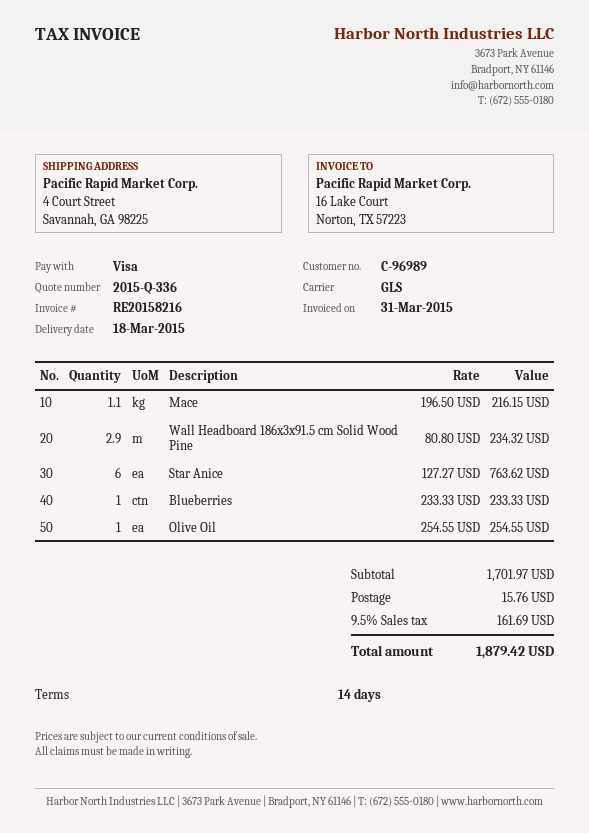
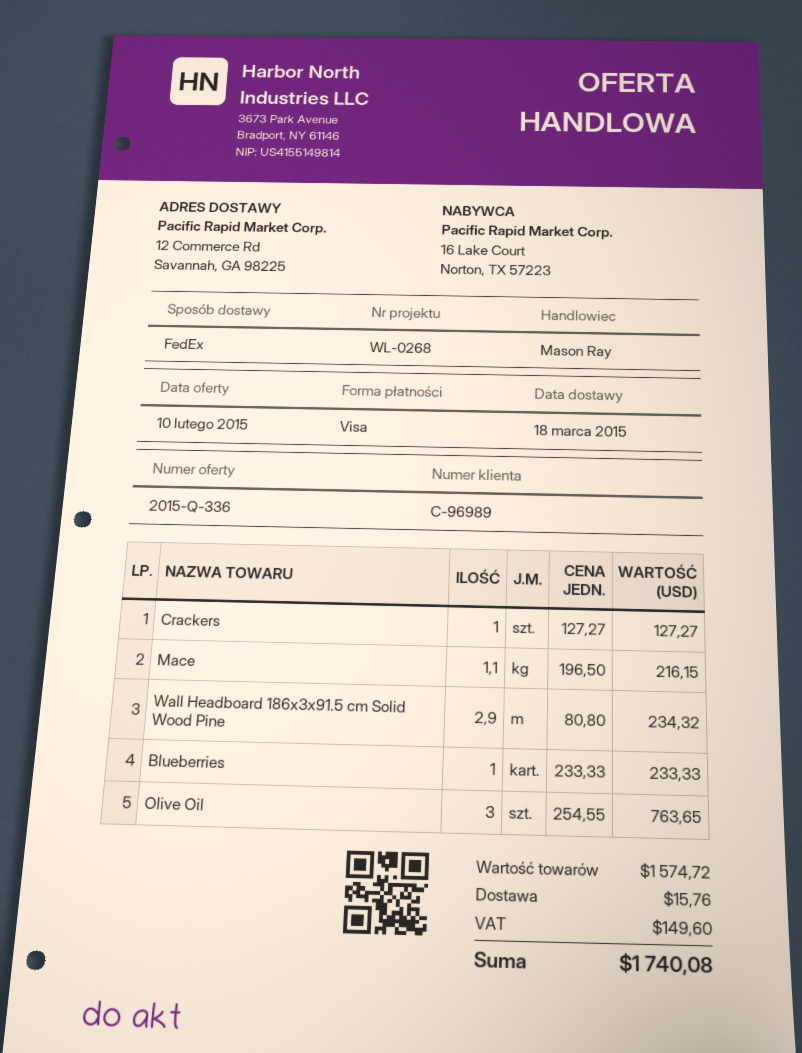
shipping method: GLS -> FedEx
ship to: 4 Court Street, Savannah, GA 98225 -> 12 Commerce Rd, Savannah, GA 98225
Star Anice: 6 x 127.27 = 763.62 -> none
Olive Oil: 1 x 254.55 = 254.55 -> 3 x 254.55 = 763.65
Crackers: none -> 1 x 127.27 = 127.27
subtotal: 1701.97 -> 1574.72
tax: 161.69 -> 149.60
total: 1879.42 -> 1740.08

